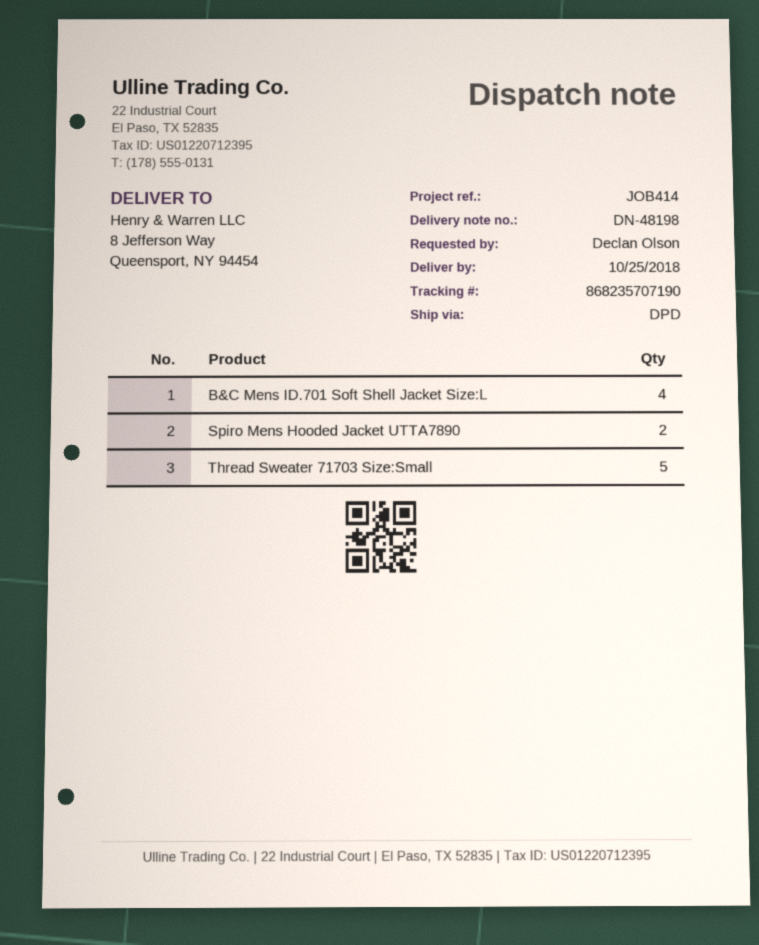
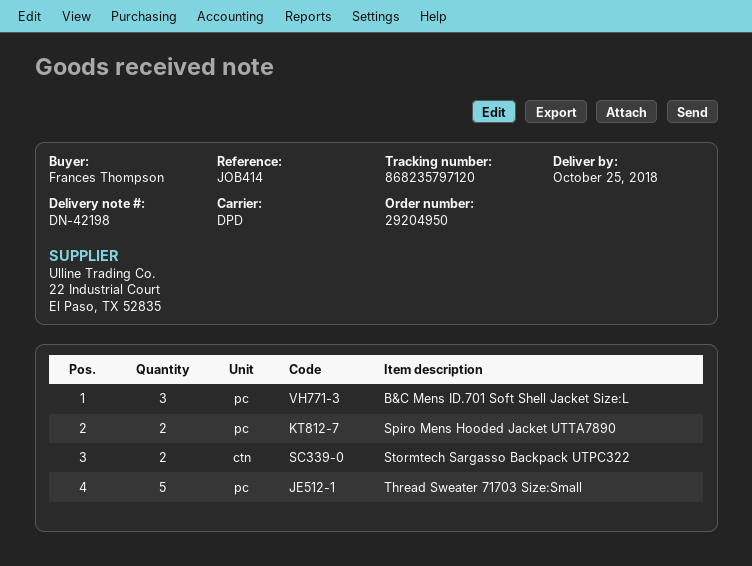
delivery note number: DN-48198 -> DN-42198
ordered by: Declan Olson -> Frances Thompson
tracking number: 868235707190 -> 868235797120
B&C Mens ID.701 Soft Shell Jacket Size:L: 4 -> 3
Stormtech Sargasso Backpack UTPC322: none -> 2

